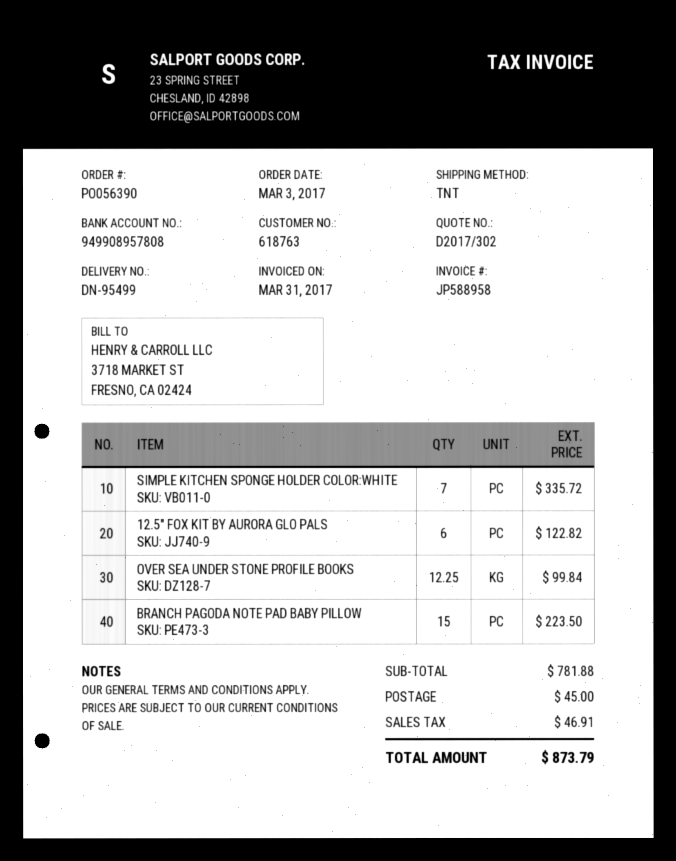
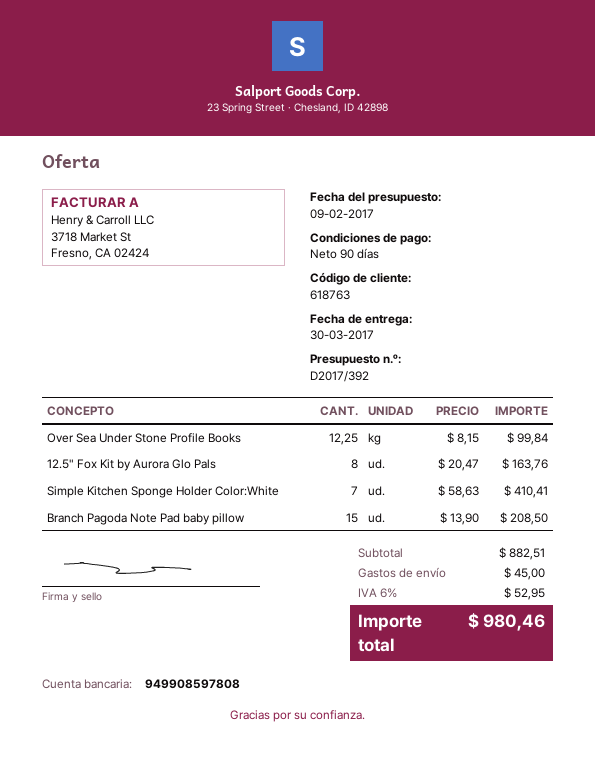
quote number: D2017/302 -> D2017/392
bank account: 949908957808 -> 949908597808
SIMPLE KITCHEN SPONGE HOLDER COLOR:WHITE: 7 for 335.72 -> 7 for 410.41
12.5" FOX KIT BY AURORA GLO PALS: 6 for 122.82 -> 8 for 163.76
BRANCH PAGODA NOTE PAD BABY PILLOW: 15 for 223.50 -> 15 for 208.50
subtotal: 781.88 -> 882.51
tax: 46.91 -> 52.95
total: 873.79 -> 980.46

